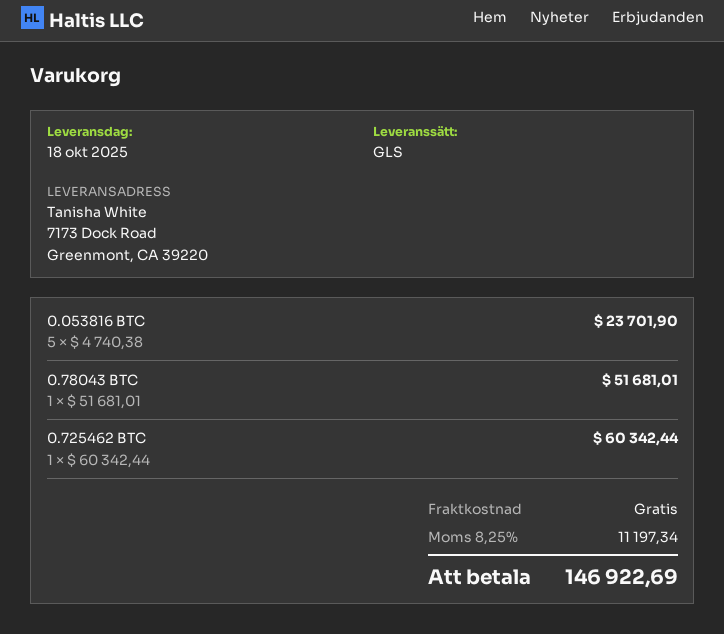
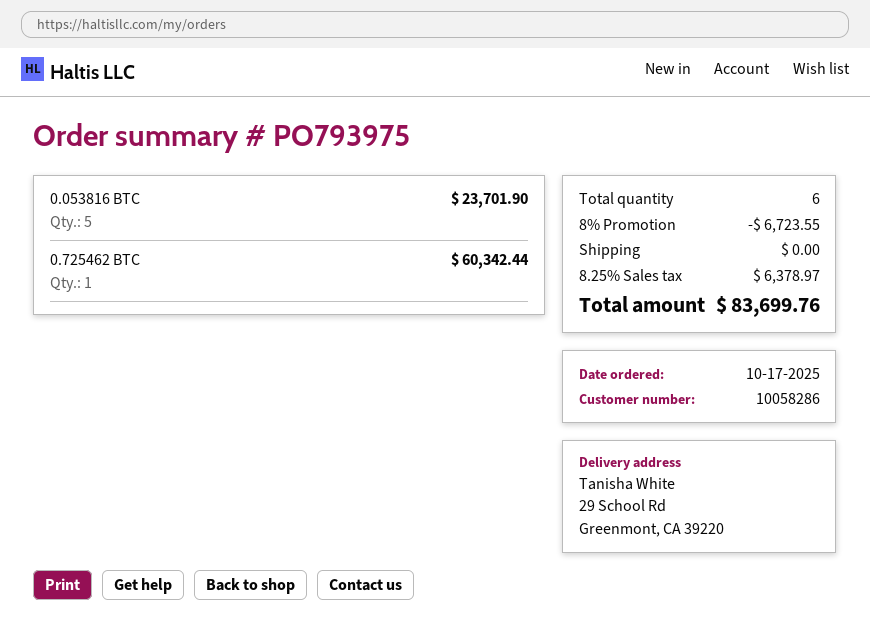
ship to: 7173 Dock Road, Greenmont, CA 39220 -> 29 School Rd, Greenmont, CA 39220
0.78043 BTC: 1 for 51681.01 -> none
discount: none -> 8% = 6723.55
tax: 8.25% = 11197.34 -> 8.25% = 6378.97
total: 146922.69 -> 83699.76

